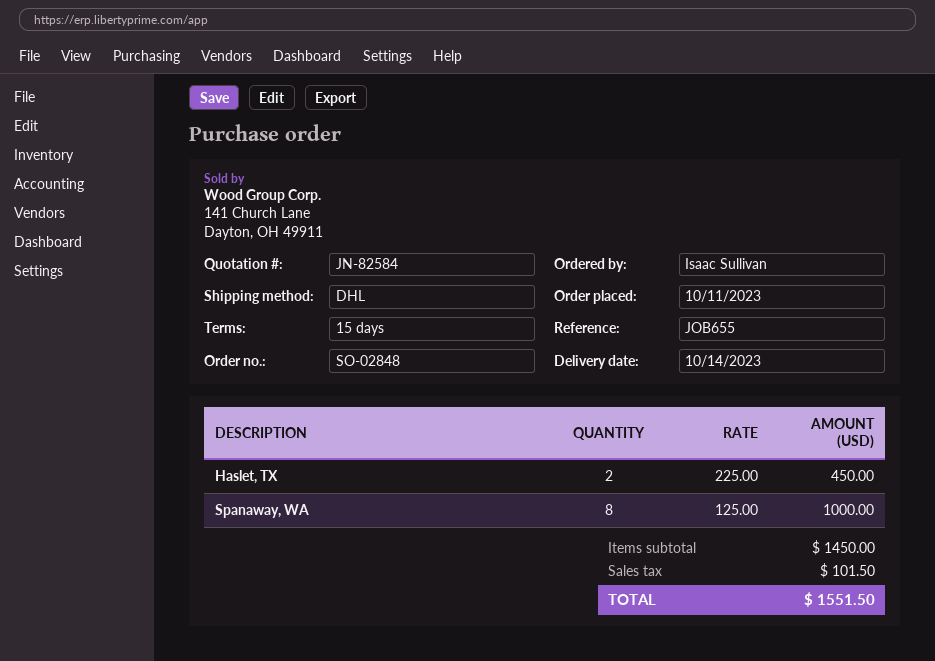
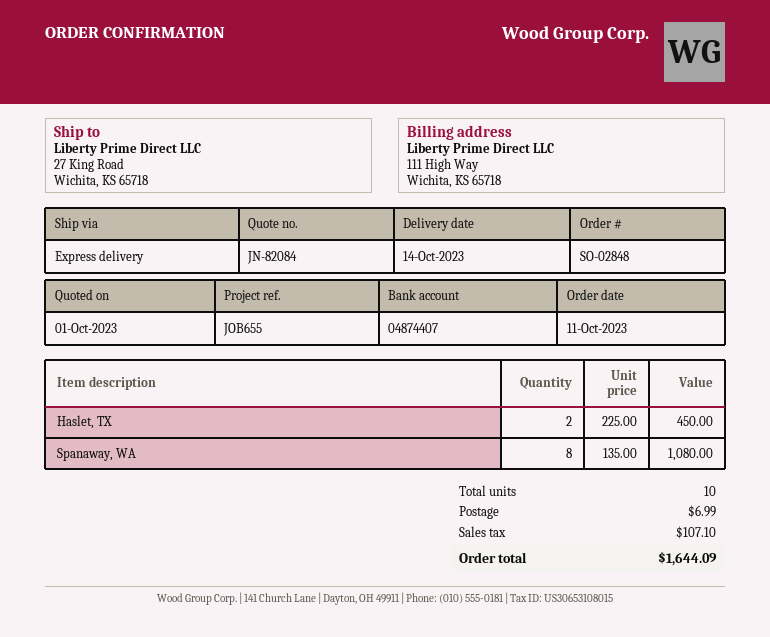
quote number: JN-82584 -> JN-82084
shipping method: DHL -> express
Spanaway, WA: 8 x 125.00 = 1000.00 -> 8 x 135.00 = 1080.00
shipping: none -> 6.99
tax: 101.50 -> 107.10
total: 1551.50 -> 1644.09

